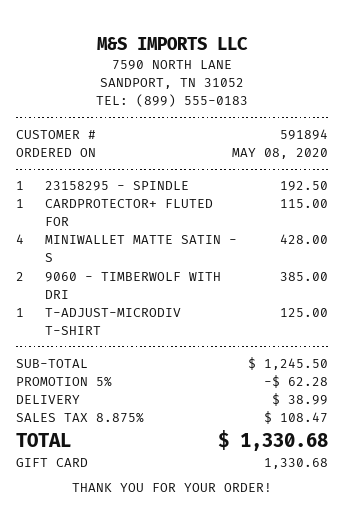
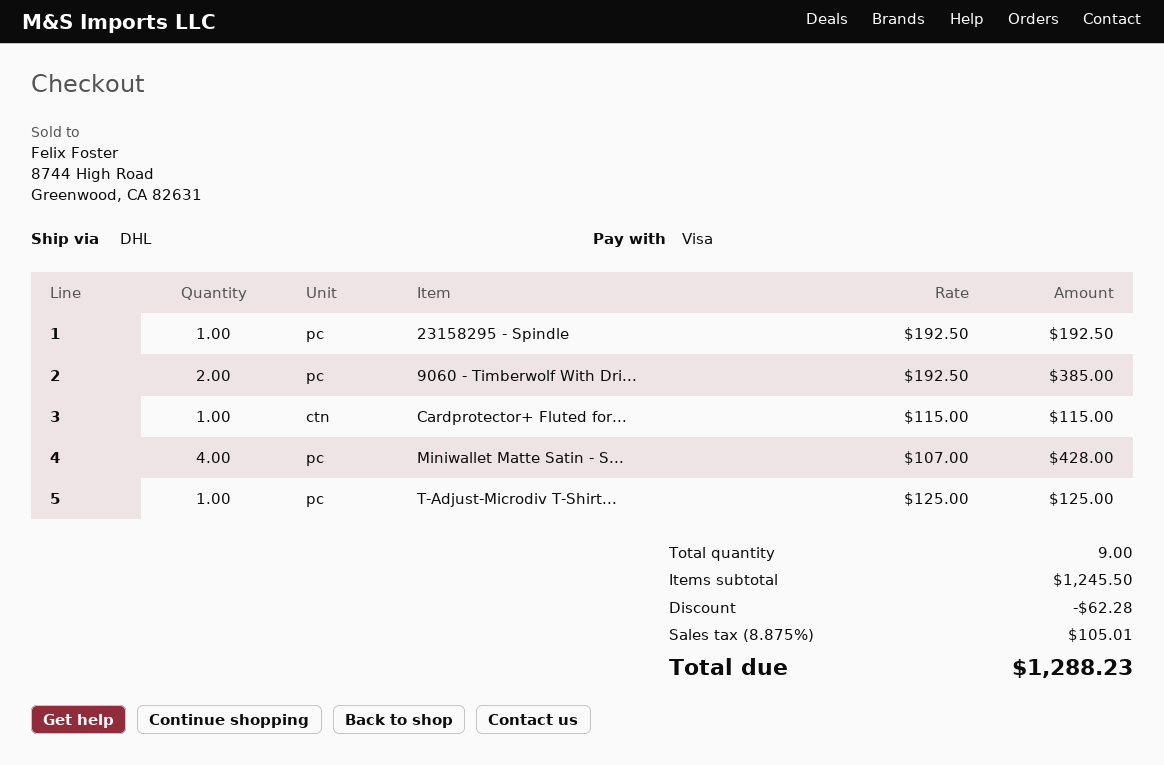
payment method: gift card -> Visa
shipping: 38.99 -> none
tax: 8.875% = 108.47 -> 8.875% = 105.01
total: 1330.68 -> 1288.23

